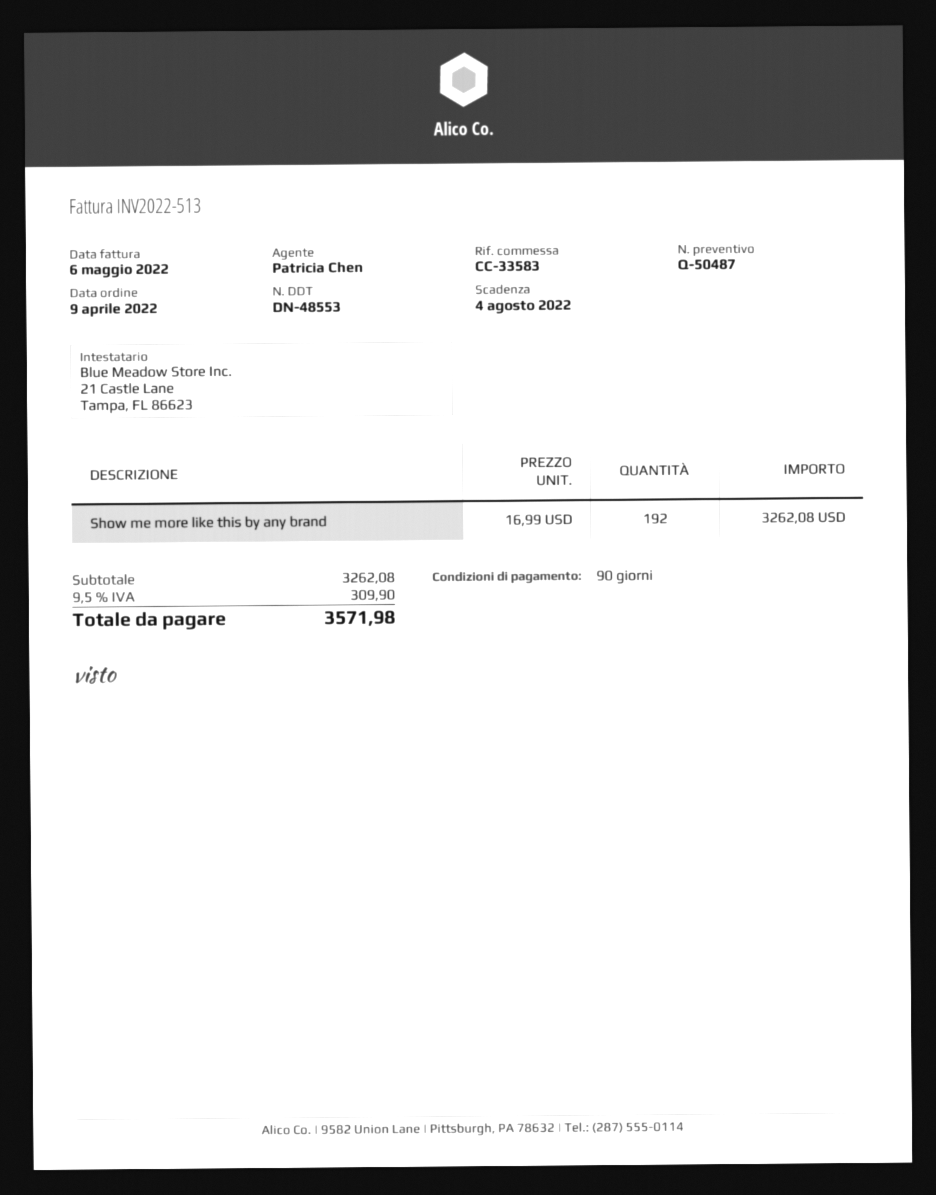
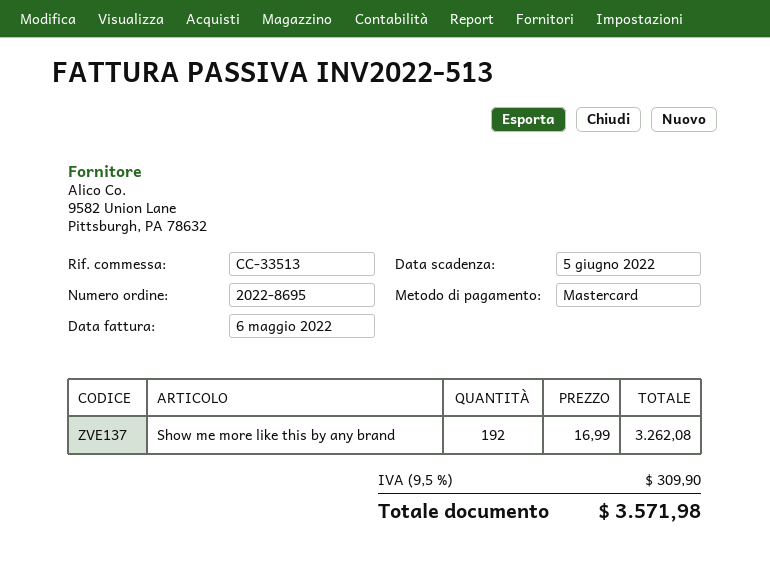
due date: 2022-08-04 -> 2022-06-05
reference: CC-33583 -> CC-33513

